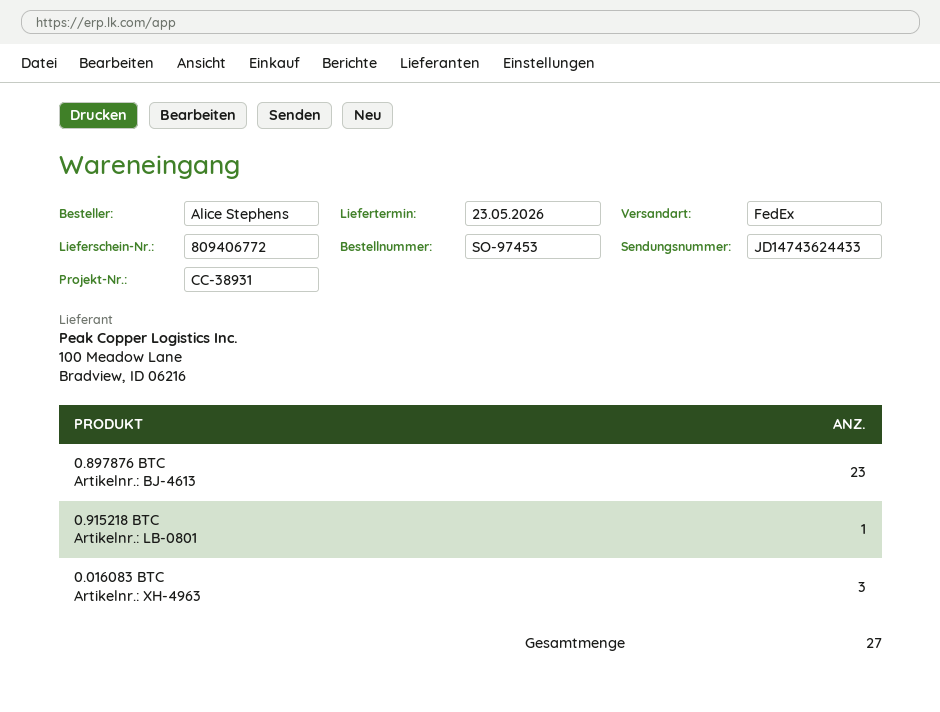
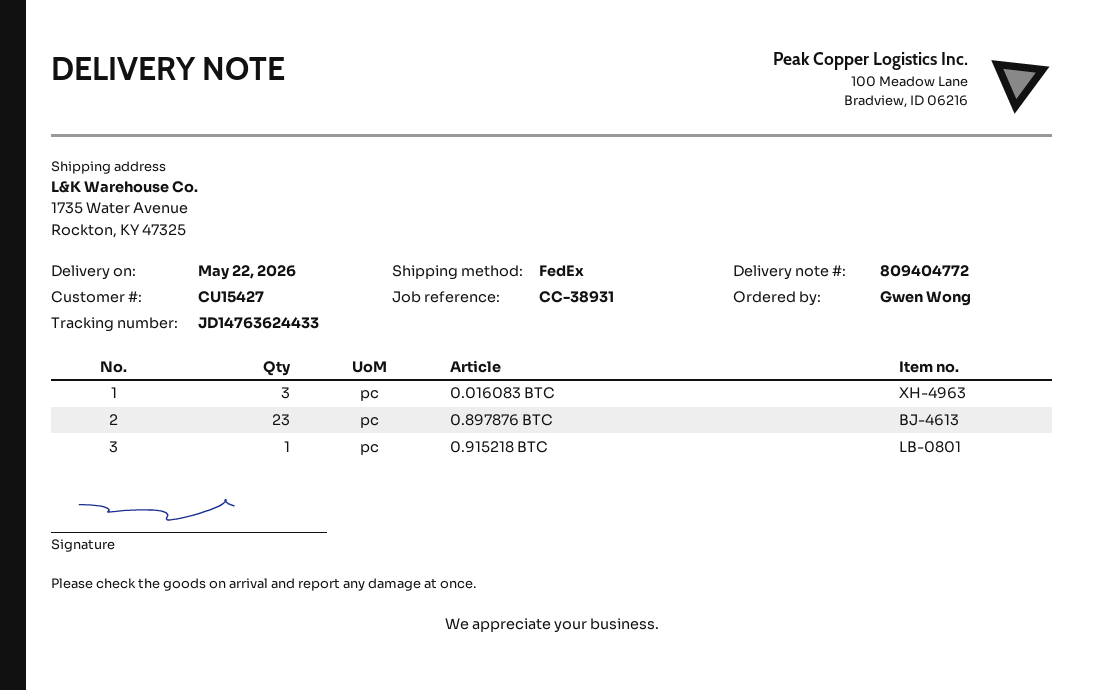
delivery note number: 809406772 -> 809404772
delivery date: 2026-05-23 -> 2026-05-22
ordered by: Alice Stephens -> Gwen Wong
tracking number: JD14743624433 -> JD14763624433

